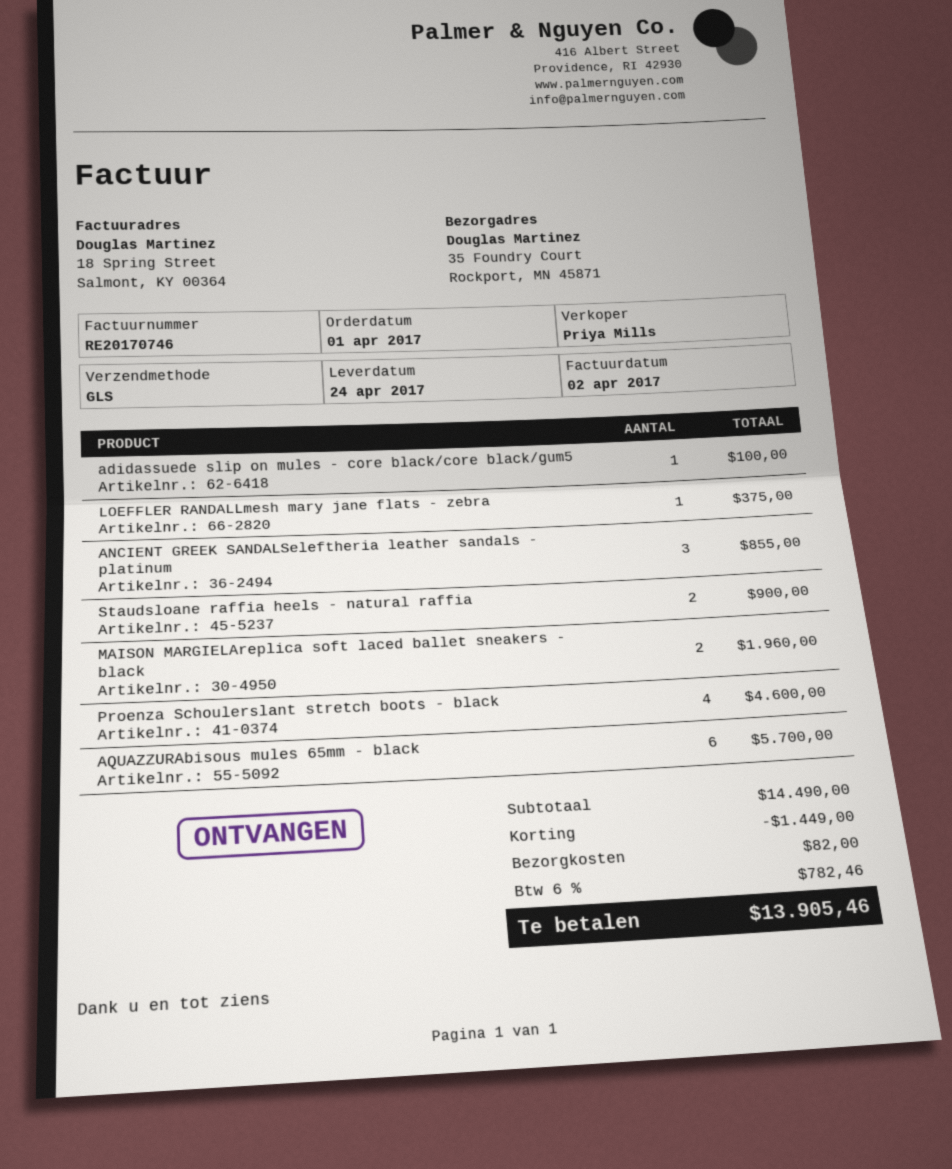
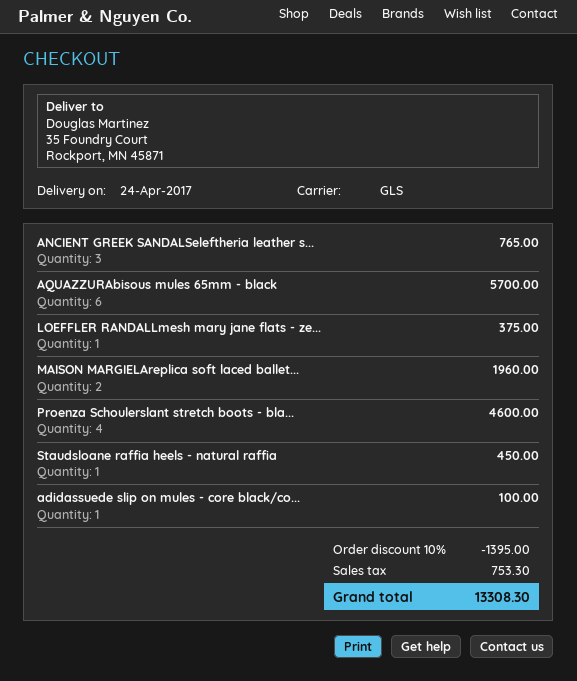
ANCIENT GREEK SANDALSeleftheria leather sandals - platinum: 3 for 855.00 -> 3 for 765.00
Staudsloane raffia heels - natural raffia: 2 for 900.00 -> 1 for 450.00
discount: 1449.00 -> 1395.00
shipping: 82.00 -> none
tax: 782.46 -> 753.30
total: 13905.46 -> 13308.30

